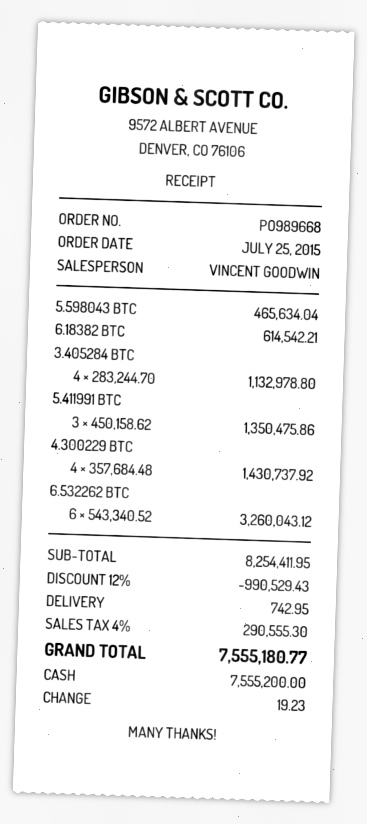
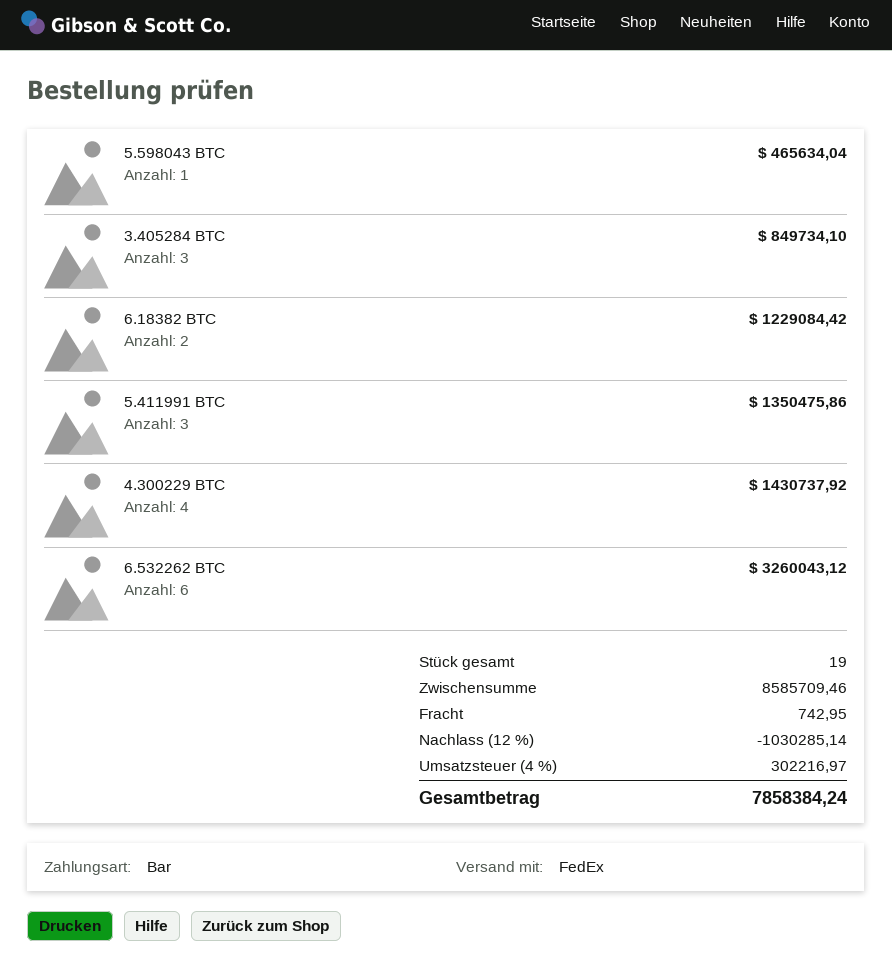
6.18382 BTC: 1 for 614542.21 -> 2 for 1229084.42
3.405284 BTC: 4 for 1132978.80 -> 3 for 849734.10
subtotal: 8254411.95 -> 8585709.46
discount: 12% = 990529.43 -> 12% = 1030285.14
tax: 4% = 290555.30 -> 4% = 302216.97
total: 7555180.77 -> 7858384.24

